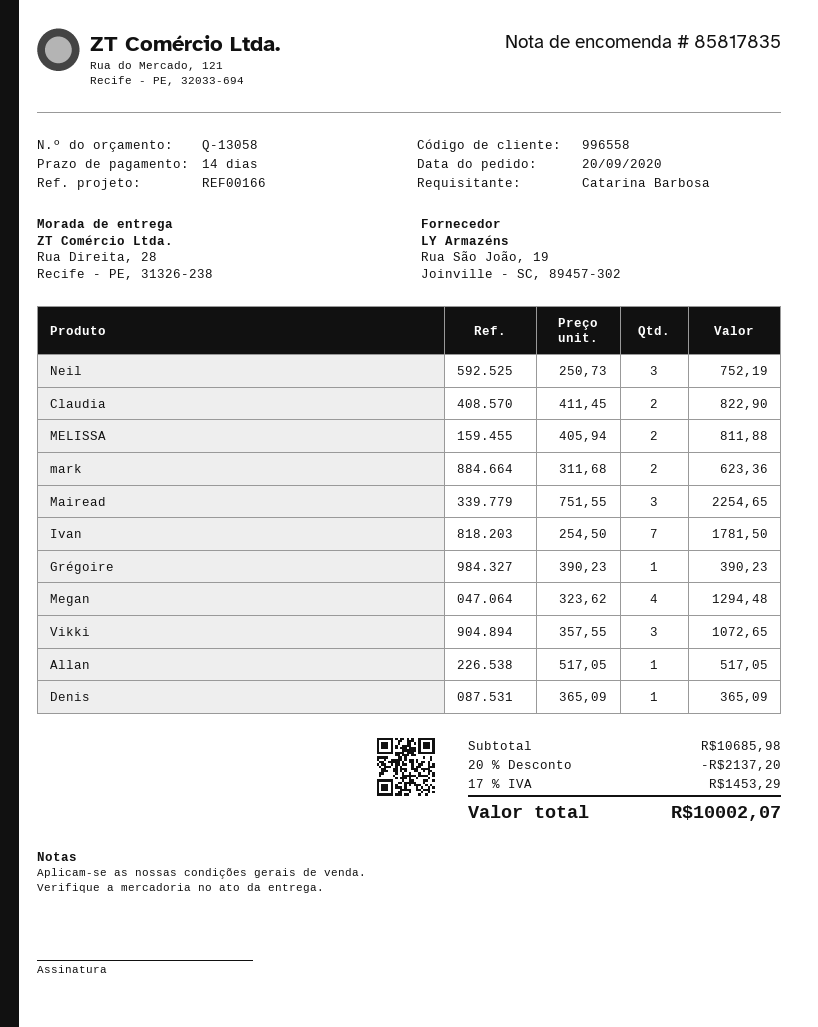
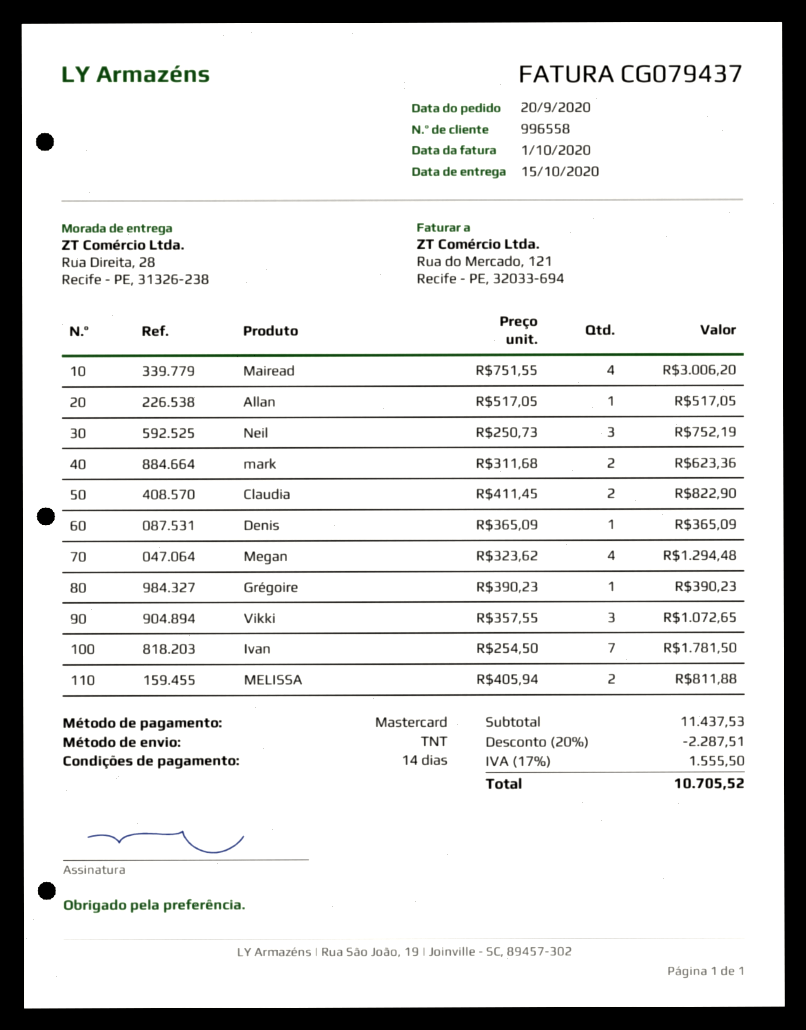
Mairead: 3 x 751.55 = 2254.65 -> 4 x 751.55 = 3006.20
subtotal: 10685.98 -> 11437.53
discount: 20% = 2137.20 -> 20% = 2287.51
tax: 17% = 1453.29 -> 17% = 1555.50
total: 10002.07 -> 10705.52

